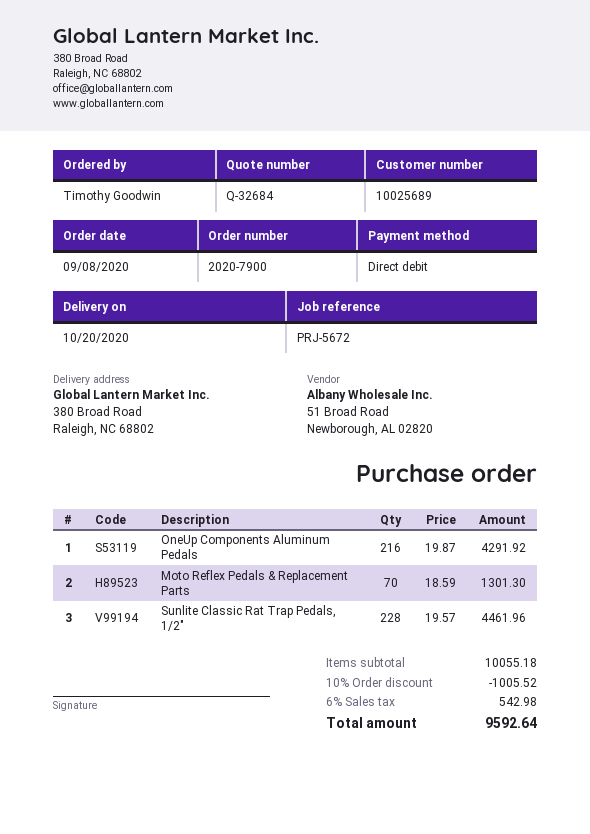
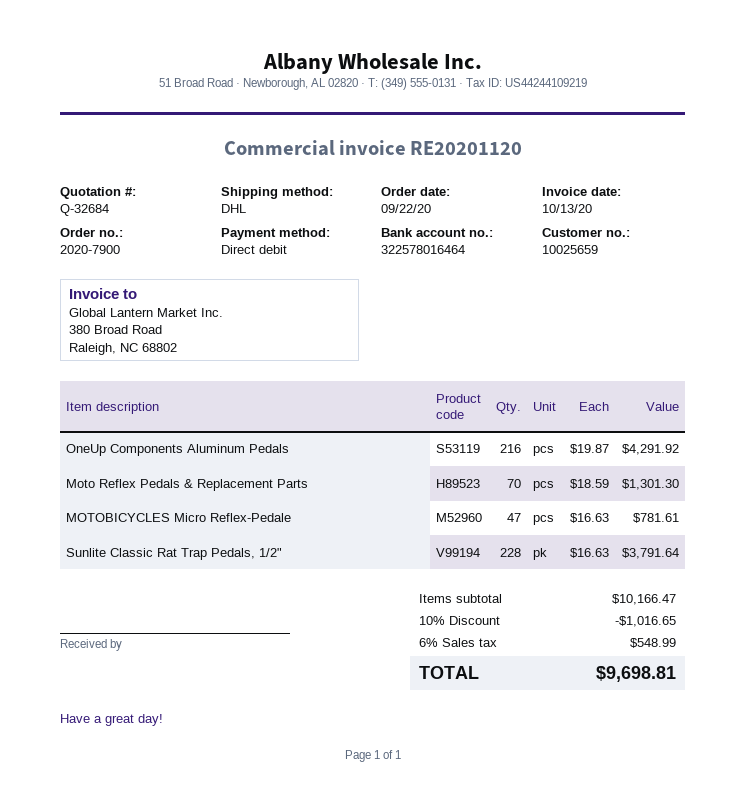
order date: 2020-09-08 -> 2020-09-22
customer number: 10025689 -> 10025659
Sunlite Classic Rat Trap Pedals, 1/2": 228 x 19.57 = 4461.96 -> 228 x 16.63 = 3791.64
MOTOBICYCLES Micro Reflex-Pedale: none -> 47 x 16.63 = 781.61
subtotal: 10055.18 -> 10166.47
discount: 10% = 1005.52 -> 10% = 1016.65
tax: 6% = 542.98 -> 6% = 548.99
total: 9592.64 -> 9698.81

